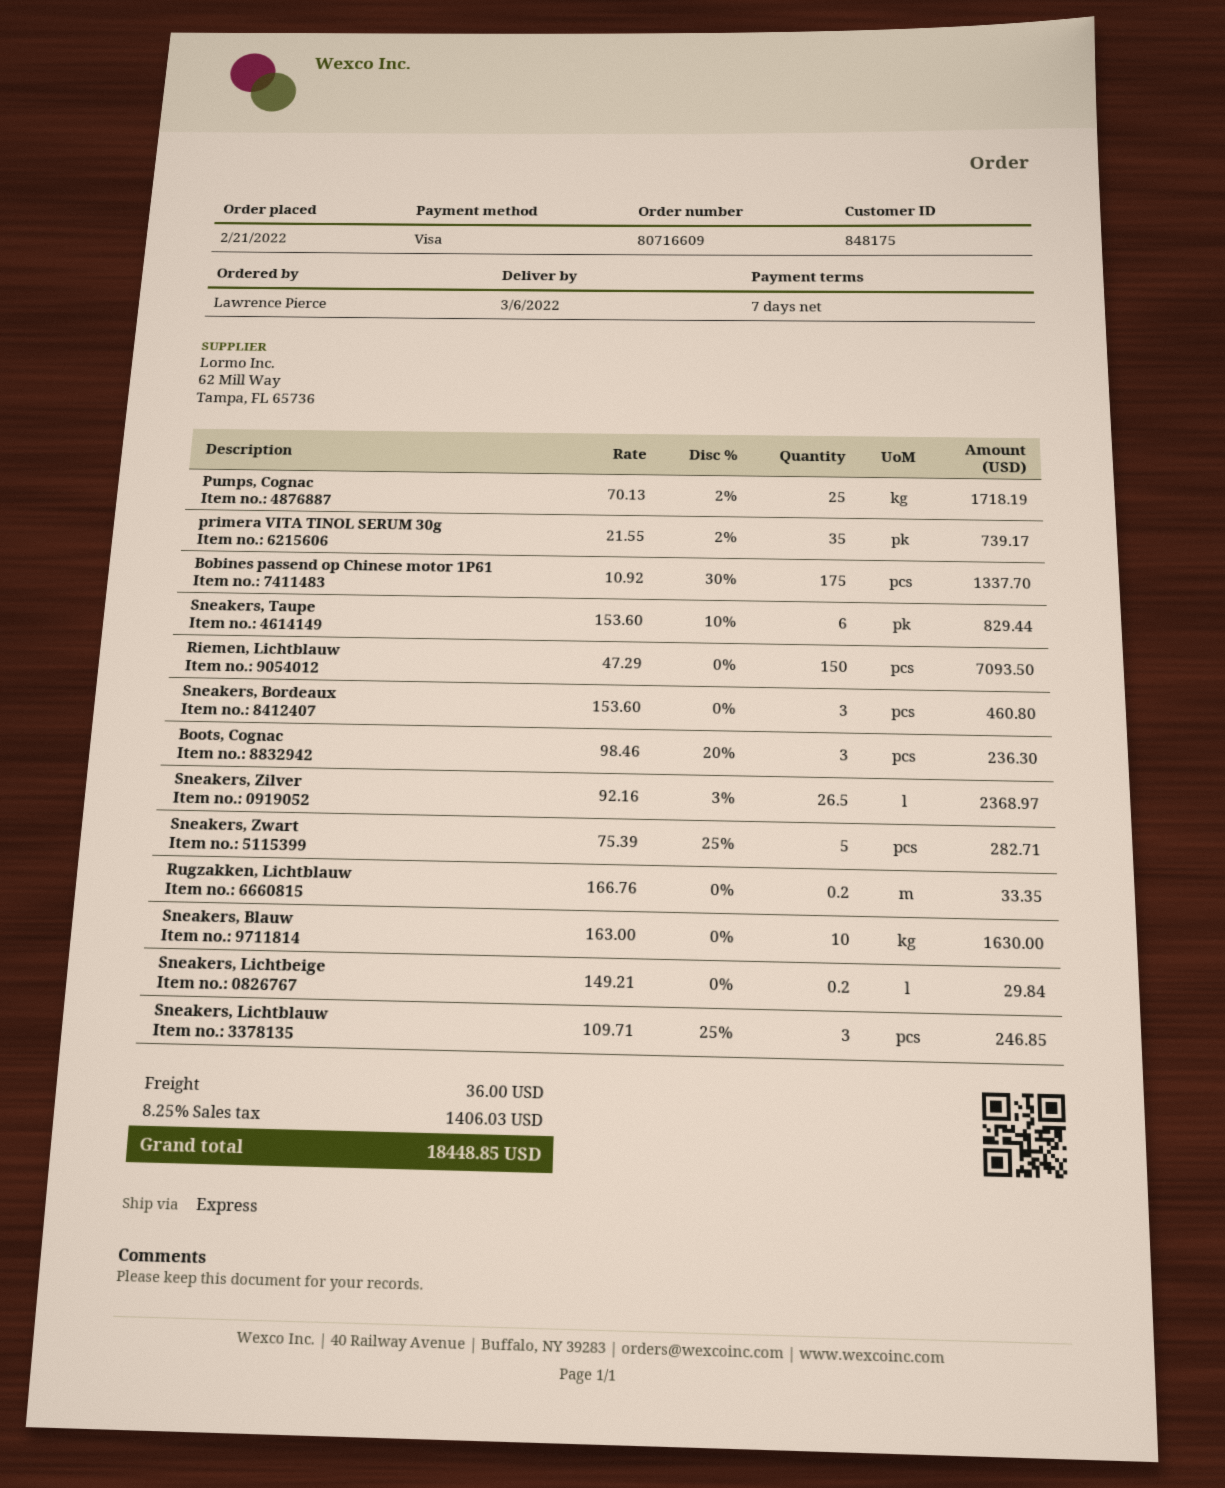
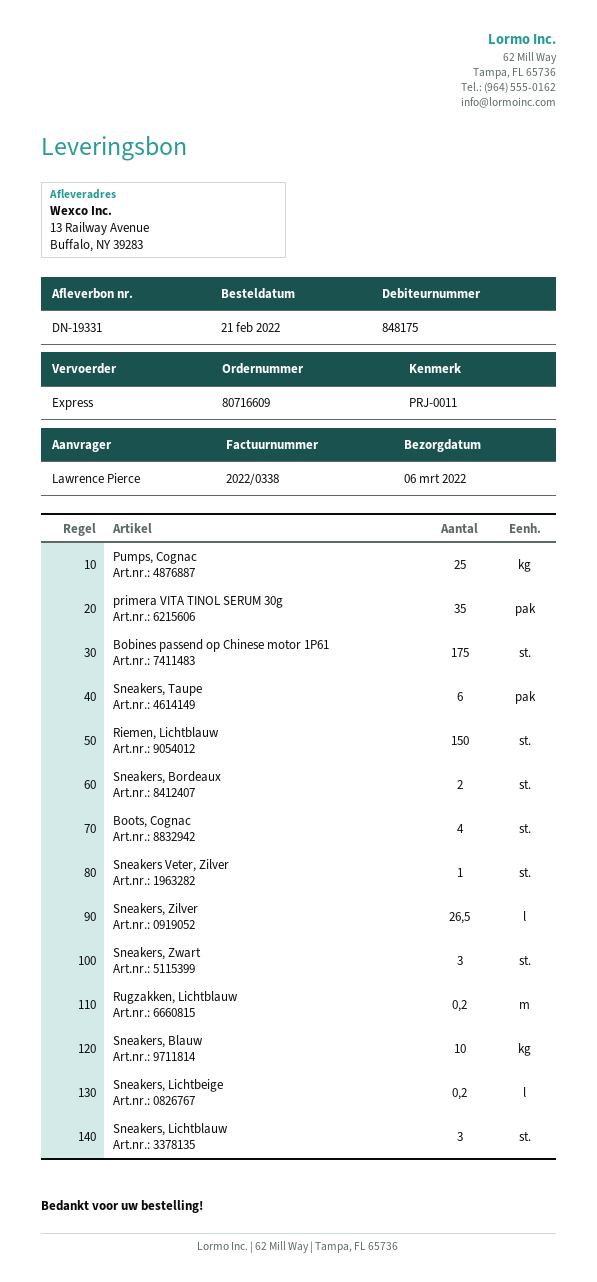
Sneakers, Bordeaux: 3 -> 2
Boots, Cognac: 3 -> 4
Sneakers, Zwart: 5 -> 3
Sneakers Veter, Zilver: none -> 1

